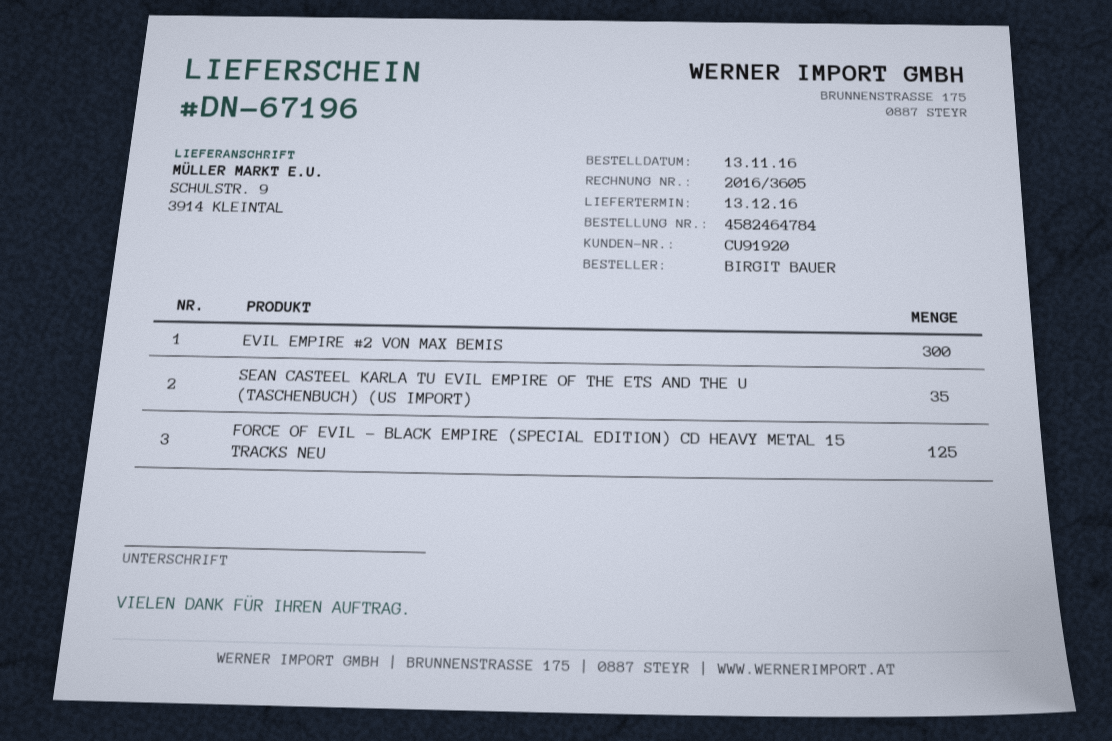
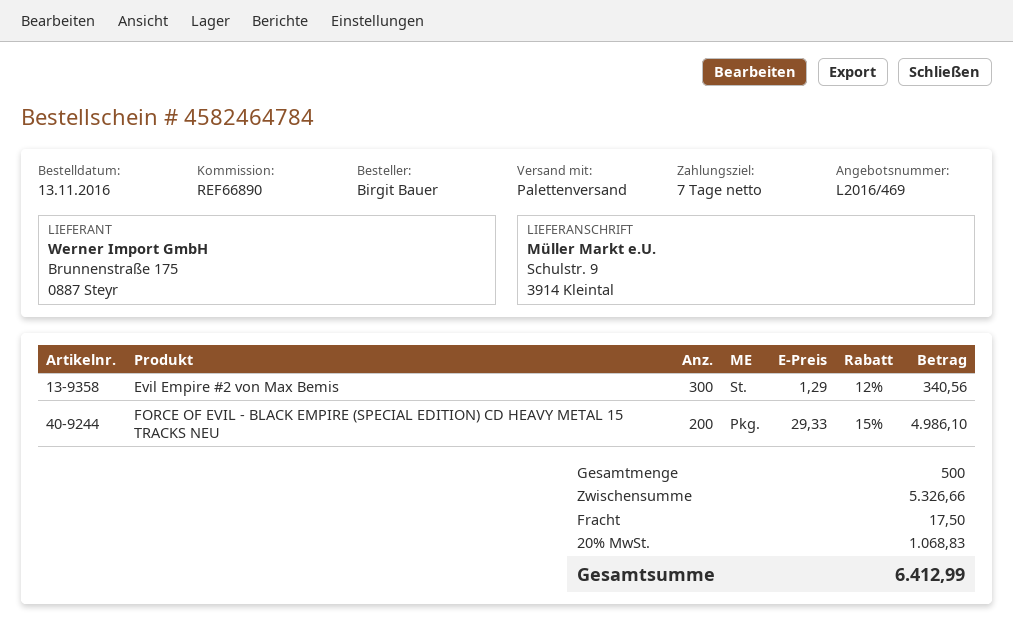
SEAN CASTEEL KARLA TU EVIL EMPIRE OF THE ETS AND THE U (TASCHENBUCH) (US IMPORT): 35 -> none
FORCE OF EVIL - BLACK EMPIRE (SPECIAL EDITION) CD HEAVY METAL 15 TRACKS NEU: 125 -> 200

